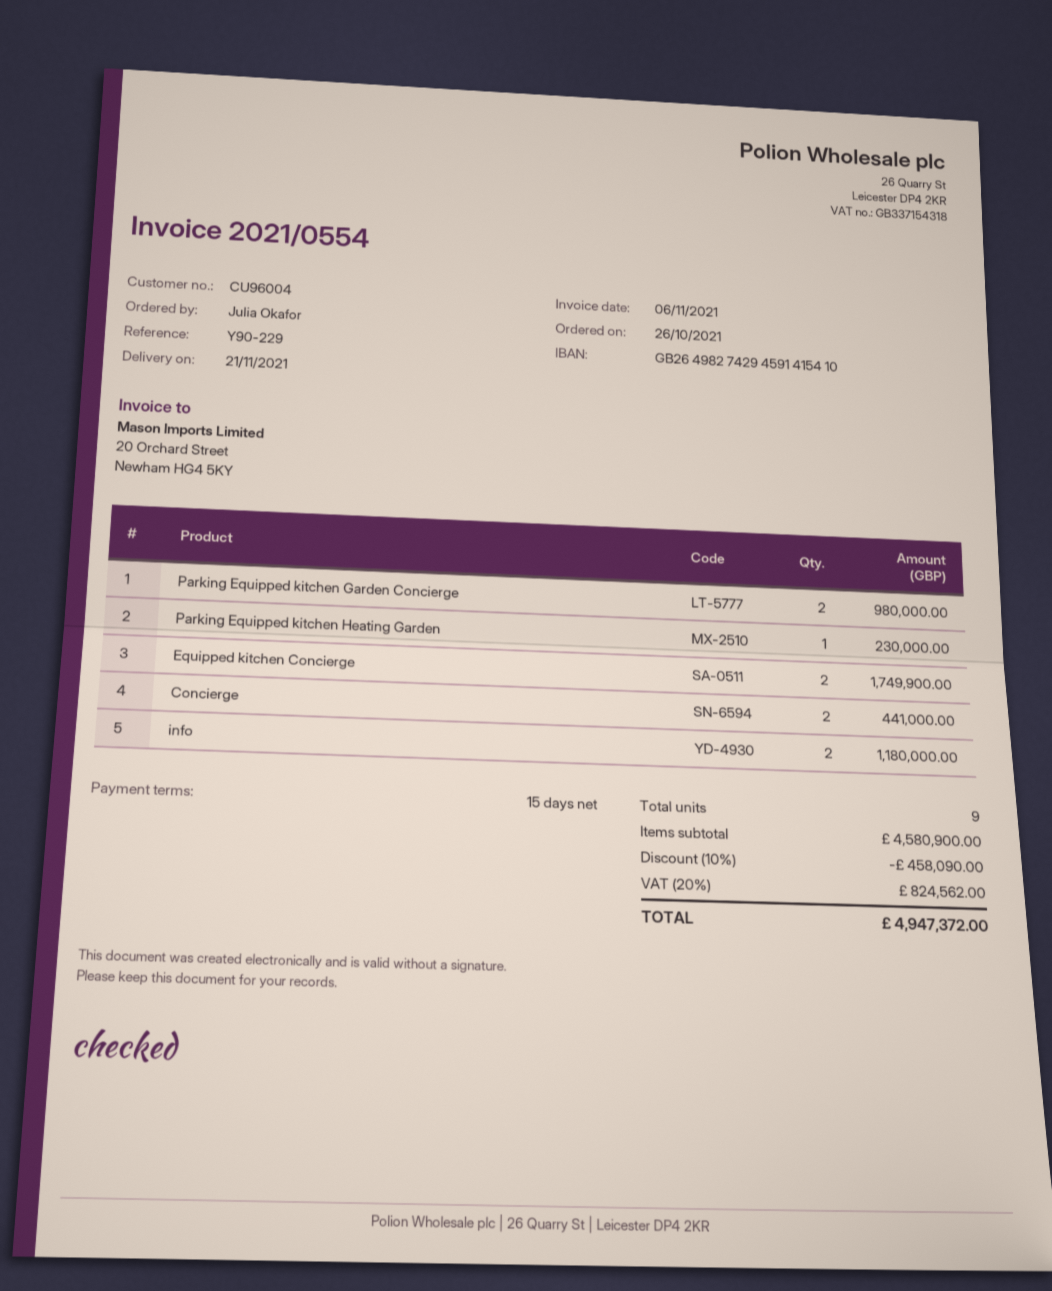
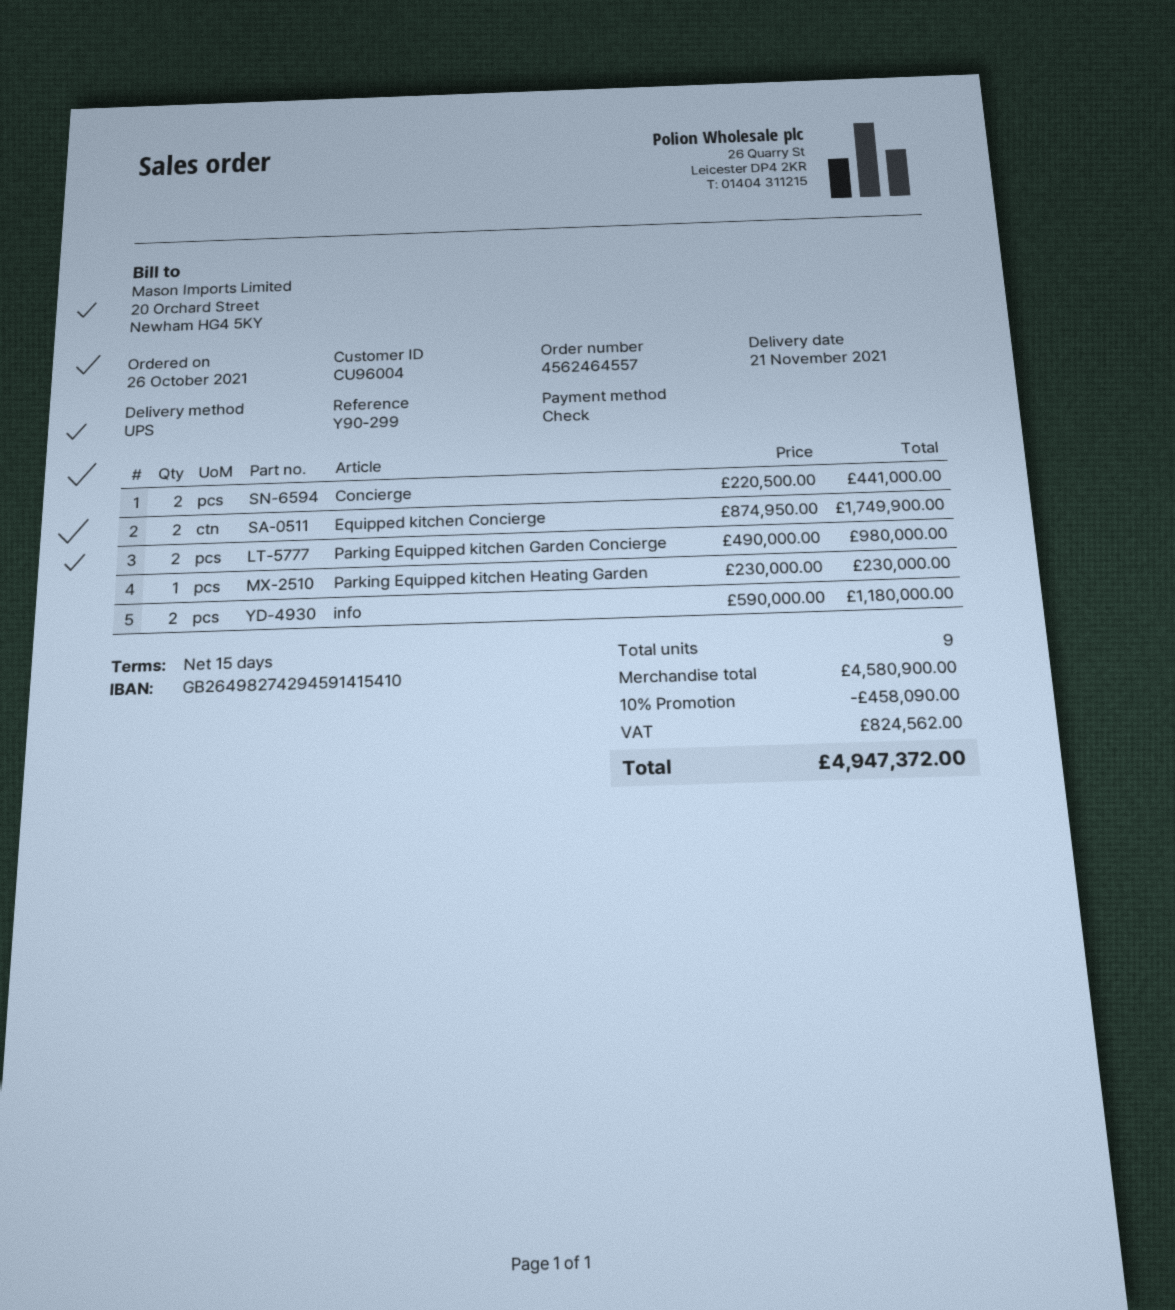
reference: Y90-229 -> Y90-299

